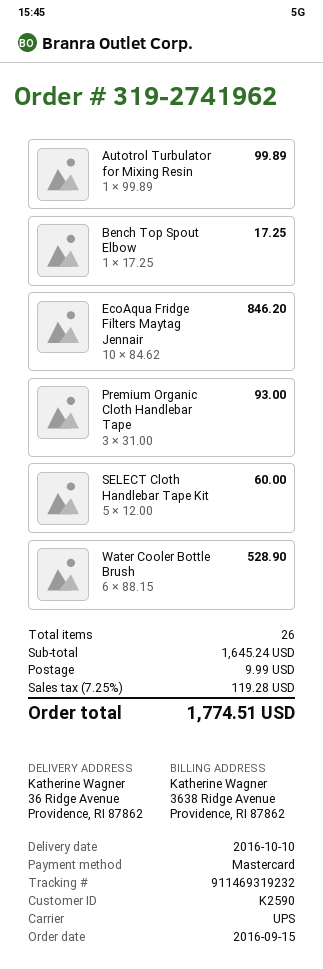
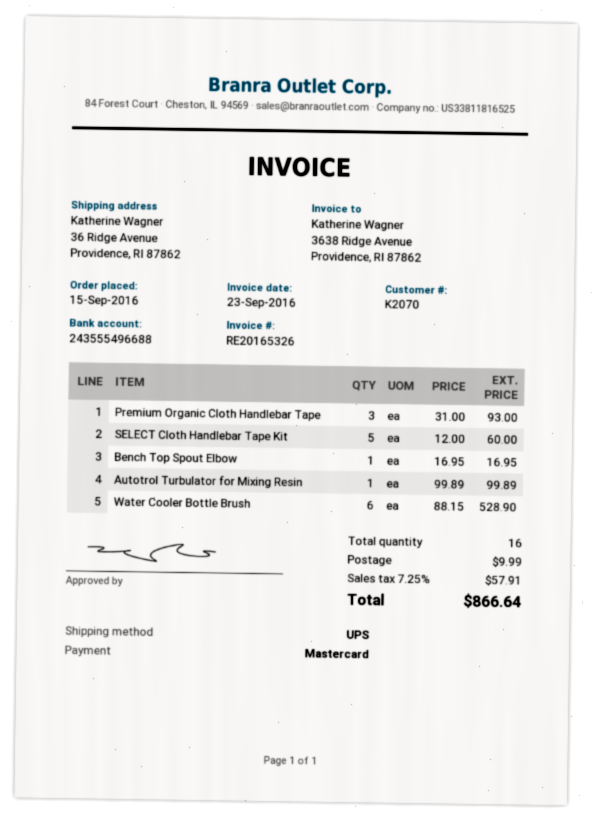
customer number: K2590 -> K2070
Bench Top Spout Elbow: 1 x 17.25 = 17.25 -> 1 x 16.95 = 16.95
EcoAqua Fridge Filters Maytag Jennair: 10 x 84.62 = 846.20 -> none
total quantity: 26 -> 16
tax: 7.25% = 119.28 -> 7.25% = 57.91
total: 1774.51 -> 866.64

